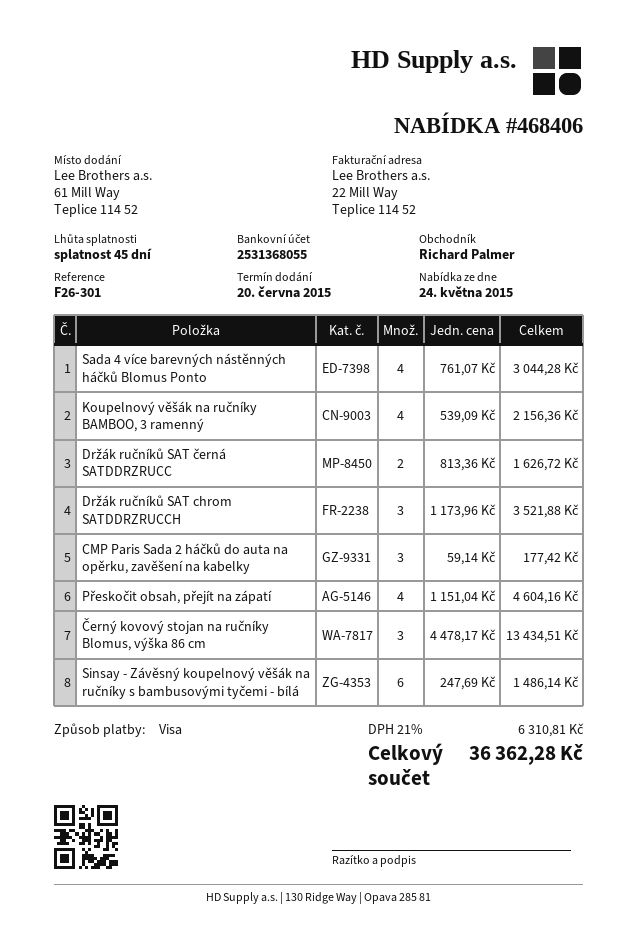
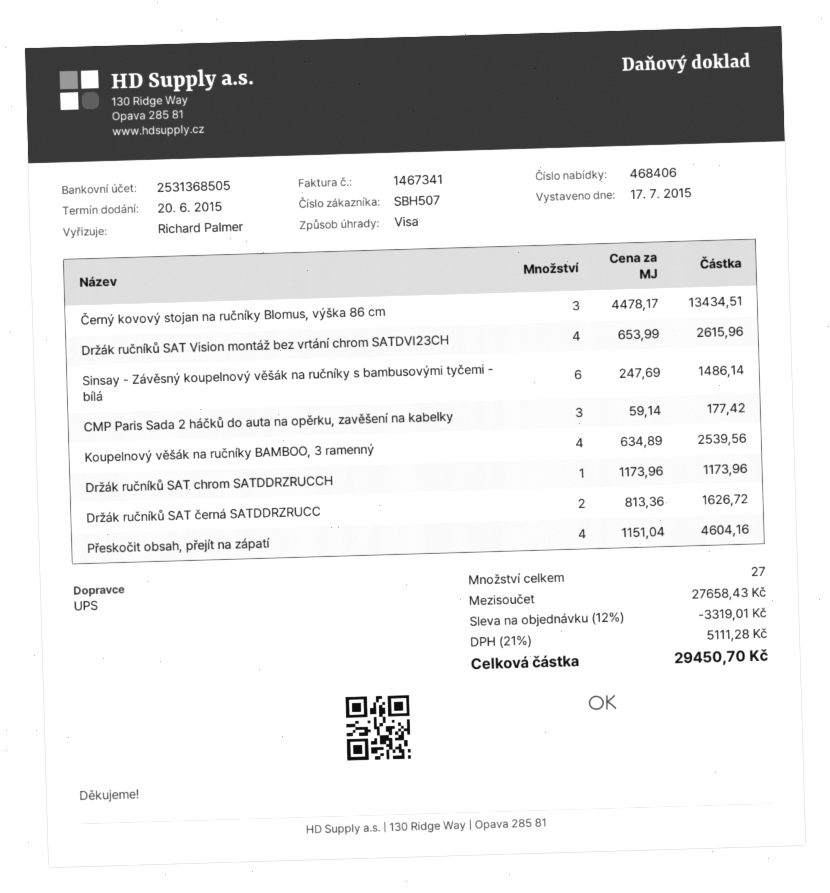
bank account: 2531368055 -> 2531368505
Sada 4 více barevných nástěnných háčků Blomus Ponto: 4 x 761.07 = 3044.28 -> none
Koupelnový věšák na ručníky BAMBOO, 3 ramenný: 4 x 539.09 = 2156.36 -> 4 x 634.89 = 2539.56
Držák ručníků SAT chrom SATDDRZRUCCH: 3 x 1173.96 = 3521.88 -> 1 x 1173.96 = 1173.96
Držák ručníků SAT Vision montáž bez vrtání chrom SATDVI23CH: none -> 4 x 653.99 = 2615.96
discount: none -> 12% = 3319.01
tax: 21% = 6310.81 -> 21% = 5111.28
total: 36362.28 -> 29450.70

